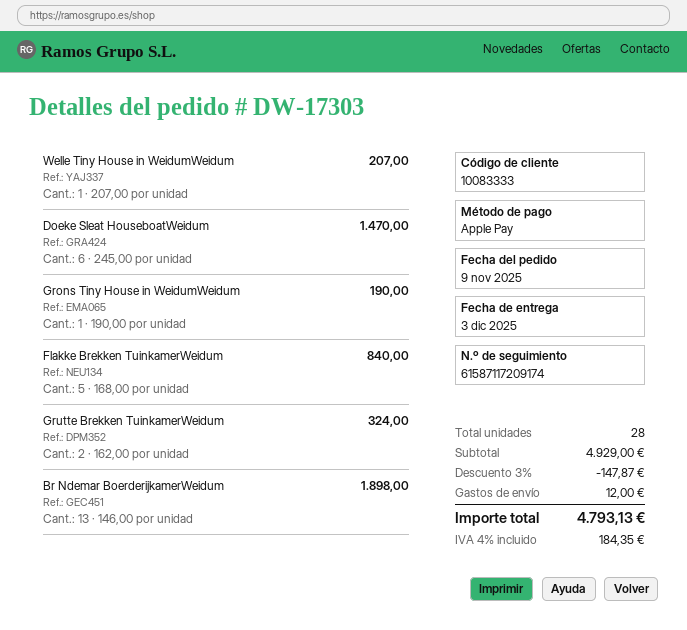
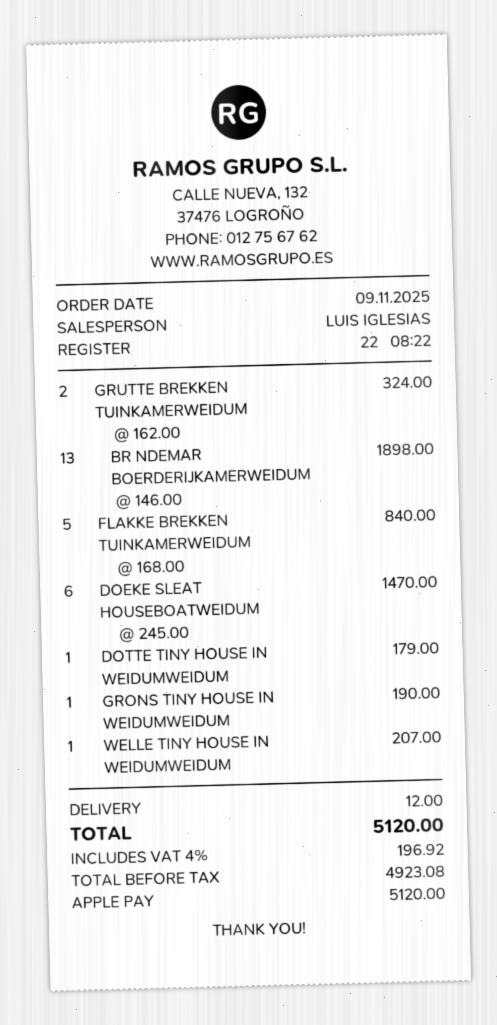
DOTTE TINY HOUSE IN WEIDUMWEIDUM: none -> 1 x 179.00 = 179.00
discount: 3% = 147.87 -> none
tax: 4% = 184.35 -> 4% = 196.92
total: 4793.13 -> 5120.00

